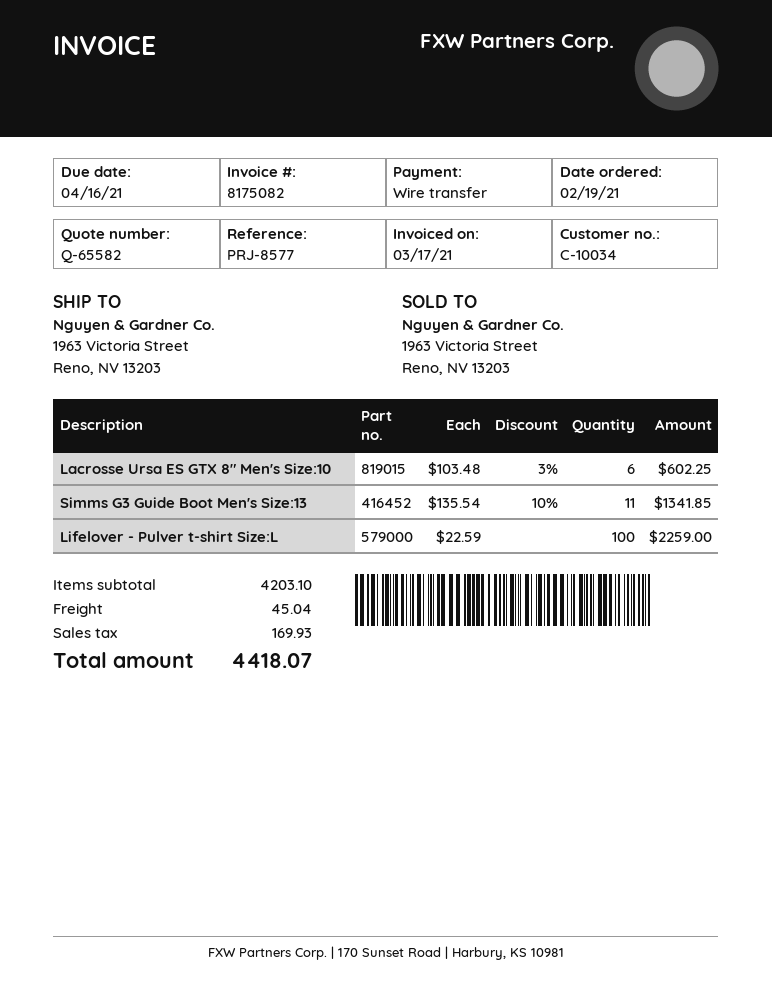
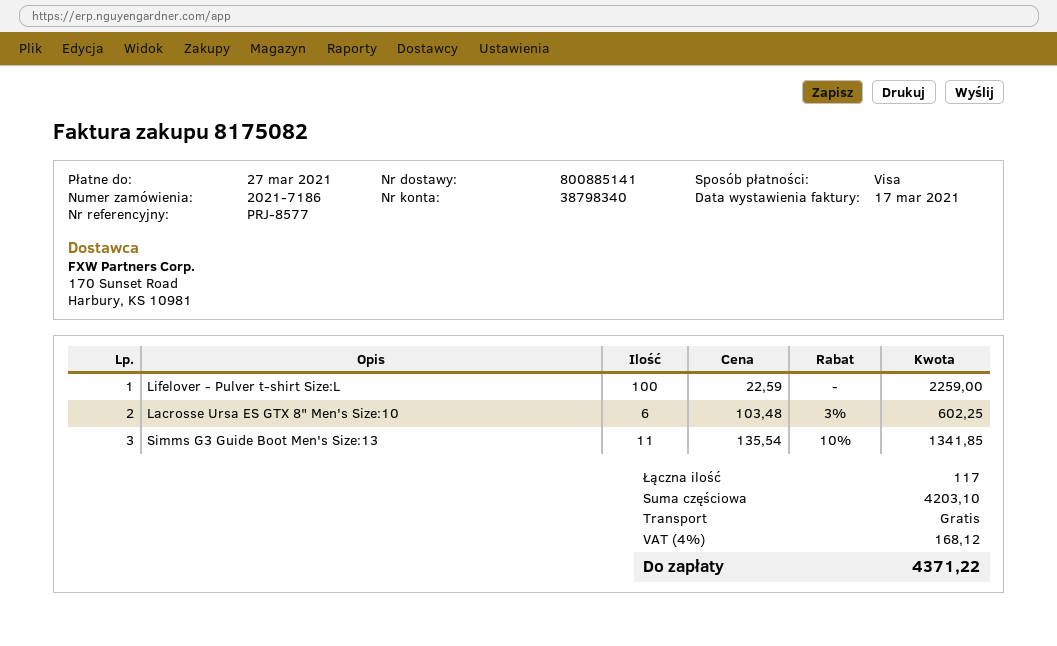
due date: 2021-04-16 -> 2021-03-27
payment method: bank transfer -> Visa
shipping: 45.04 -> 0.00
tax: 169.93 -> 168.12
total: 4418.07 -> 4371.22

